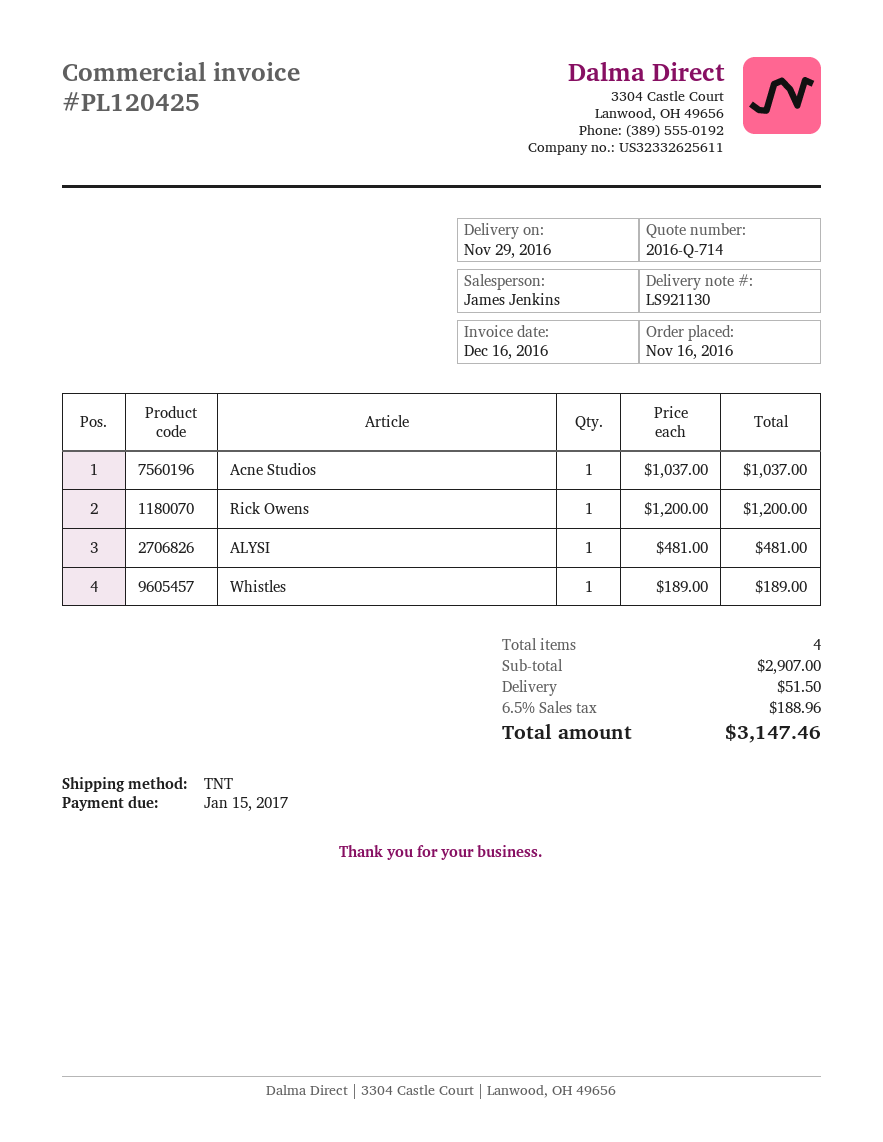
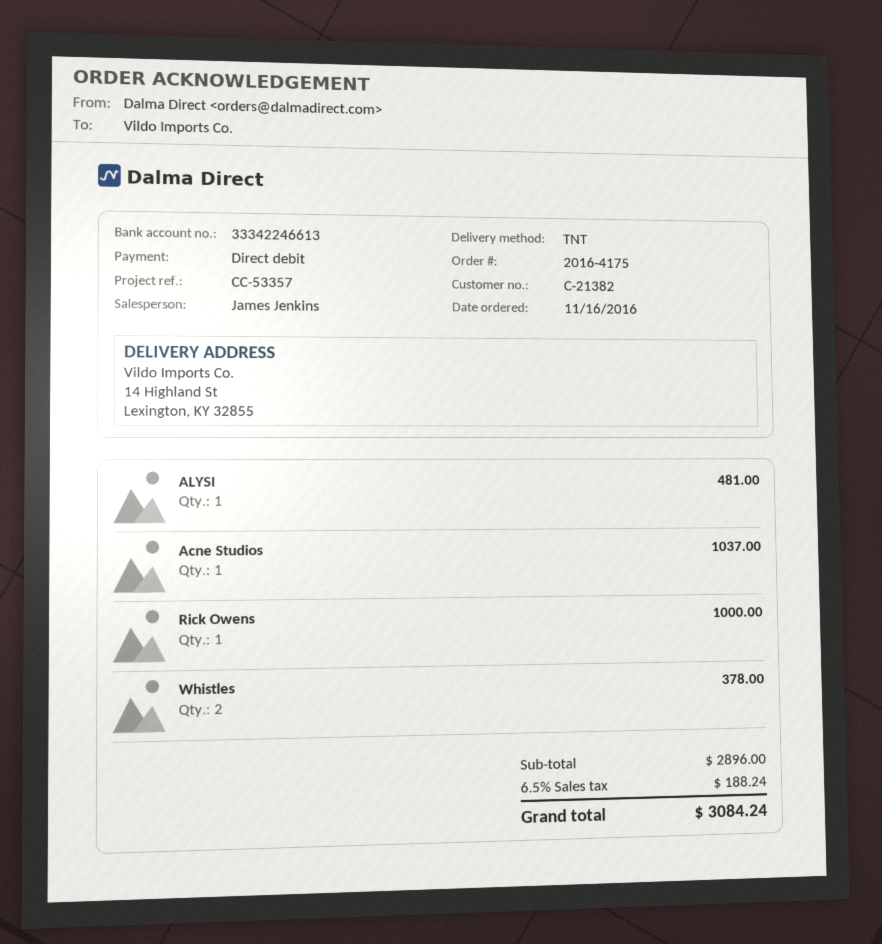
Rick Owens: 1 for 1200.00 -> 1 for 1000.00
Whistles: 1 for 189.00 -> 2 for 378.00
subtotal: 2907.00 -> 2896.00
shipping: 51.50 -> none
tax: 6.5% = 188.96 -> 6.5% = 188.24
total: 3147.46 -> 3084.24

